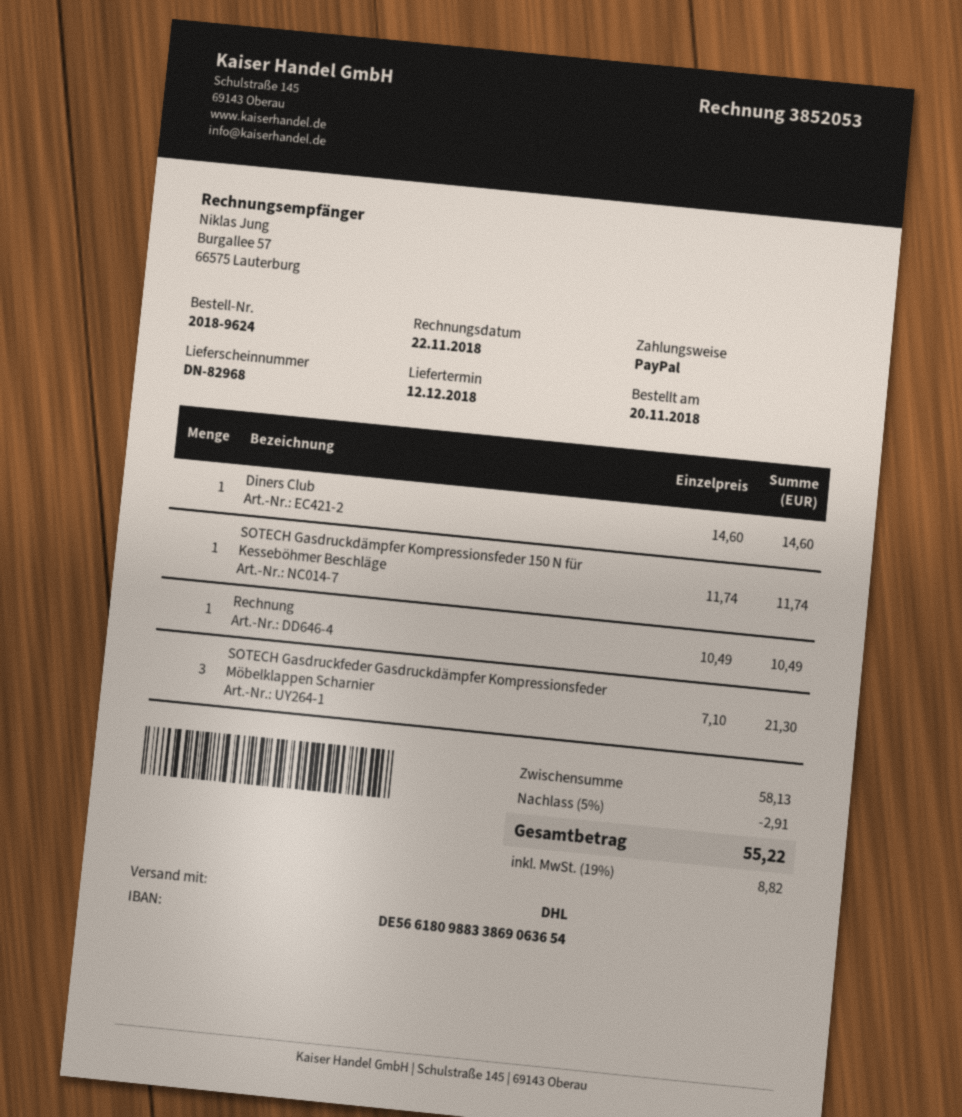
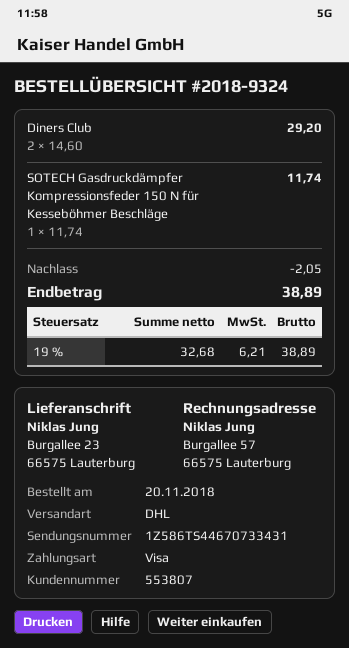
order number: 2018-9624 -> 2018-9324
payment method: PayPal -> Visa
Diners Club: 1 x 14.60 = 14.60 -> 2 x 14.60 = 29.20
Rechnung: 1 x 10.49 = 10.49 -> none
SOTECH Gasdruckfeder Gasdruckdämpfer Kompressionsfeder Möbelklappen Scharnier: 3 x 7.10 = 21.30 -> none
discount: 2.91 -> 2.05
tax: 19% = 8.82 -> 19% = 6.21
total: 55.22 -> 38.89

